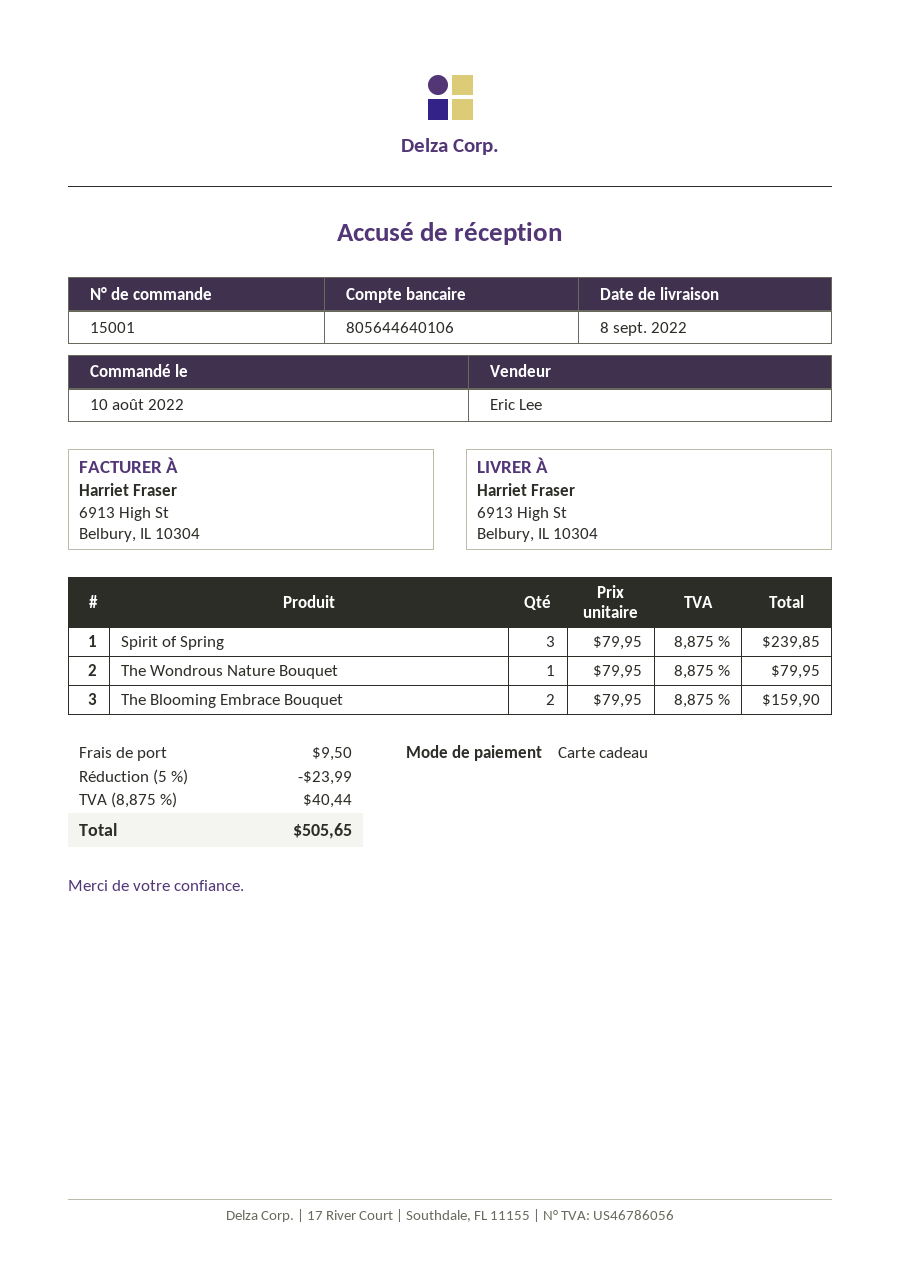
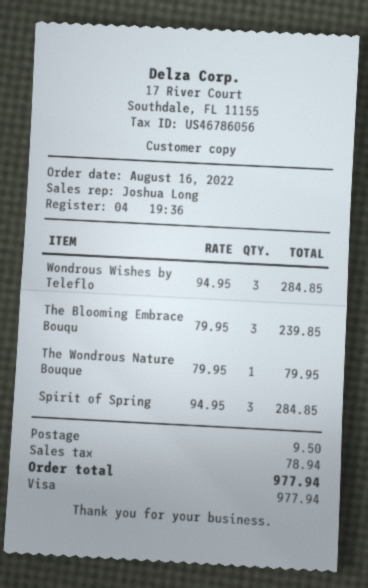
order date: 2022-08-10 -> 2022-08-16
sales rep: Eric Lee -> Joshua Long
payment method: gift card -> Visa
Spirit of Spring: 3 x 79.95 = 239.85 -> 3 x 94.95 = 284.85
The Blooming Embrace Bouquet: 2 x 79.95 = 159.90 -> 3 x 79.95 = 239.85
Wondrous Wishes by Teleflo: none -> 3 x 94.95 = 284.85
discount: 5% = 23.99 -> none
tax: 40.44 -> 78.94
total: 505.65 -> 977.94

